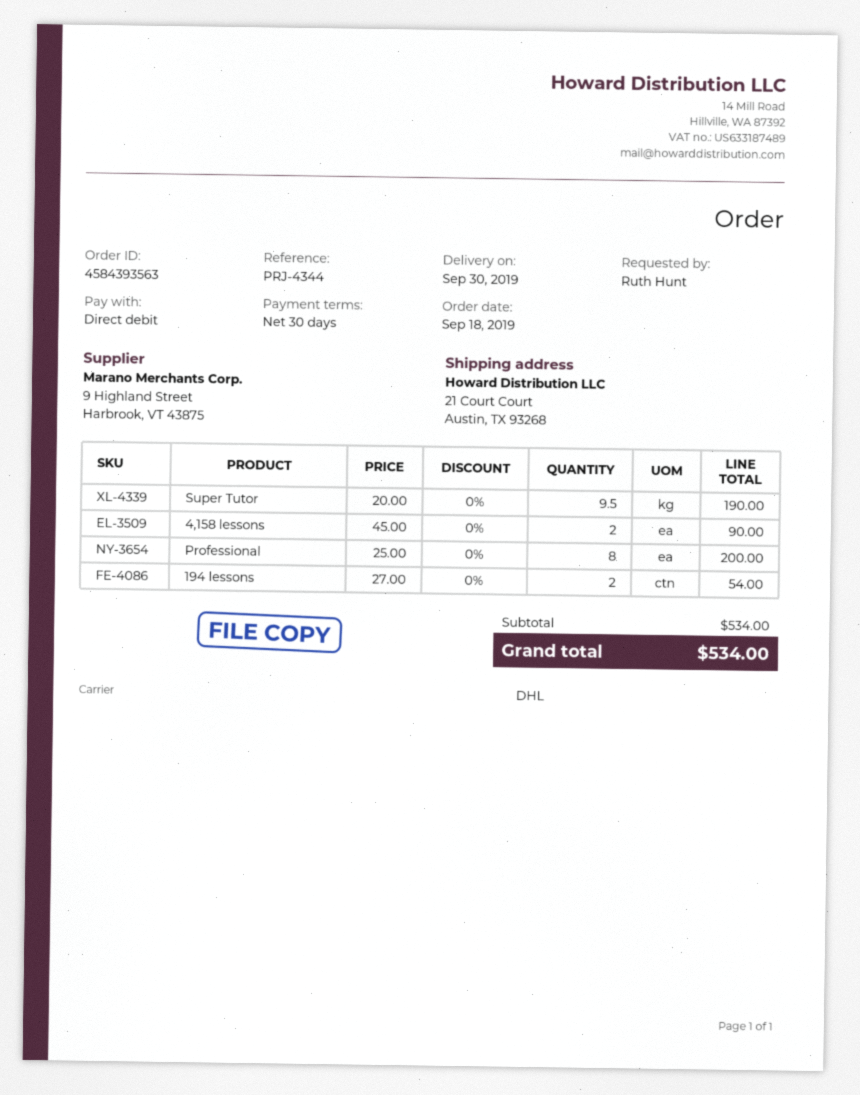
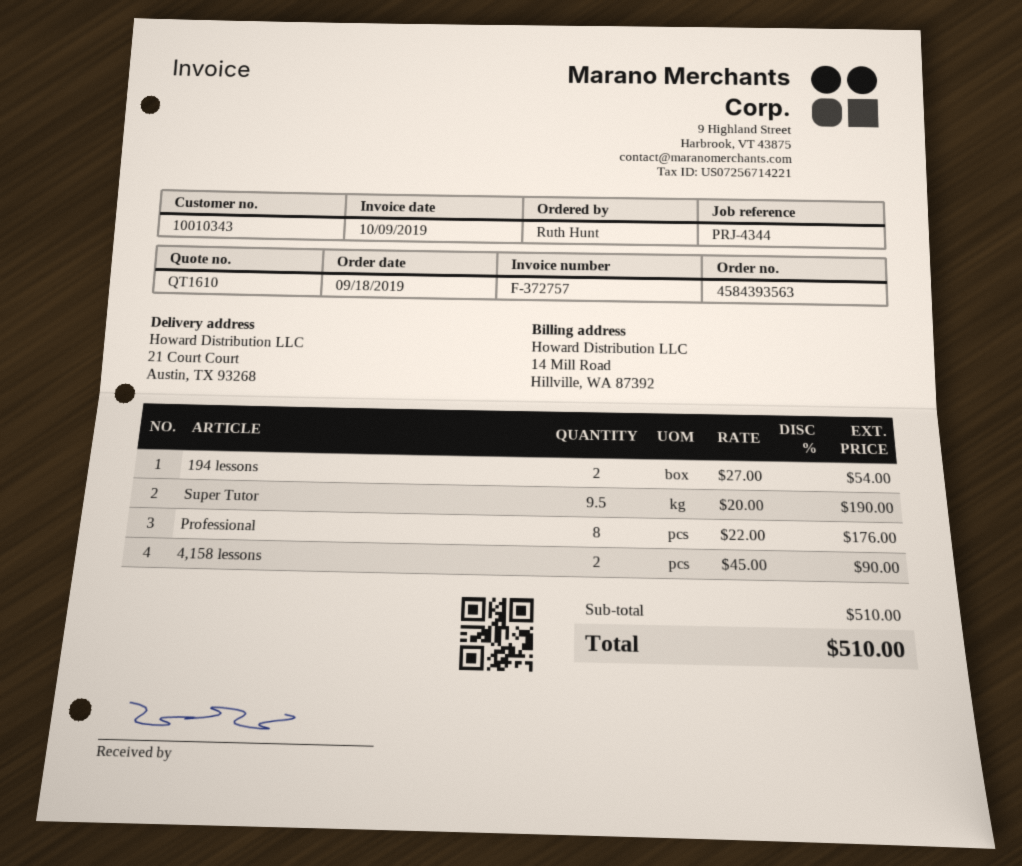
Professional: 8 x 25.00 = 200.00 -> 8 x 22.00 = 176.00
subtotal: 534.00 -> 510.00
total: 534.00 -> 510.00

